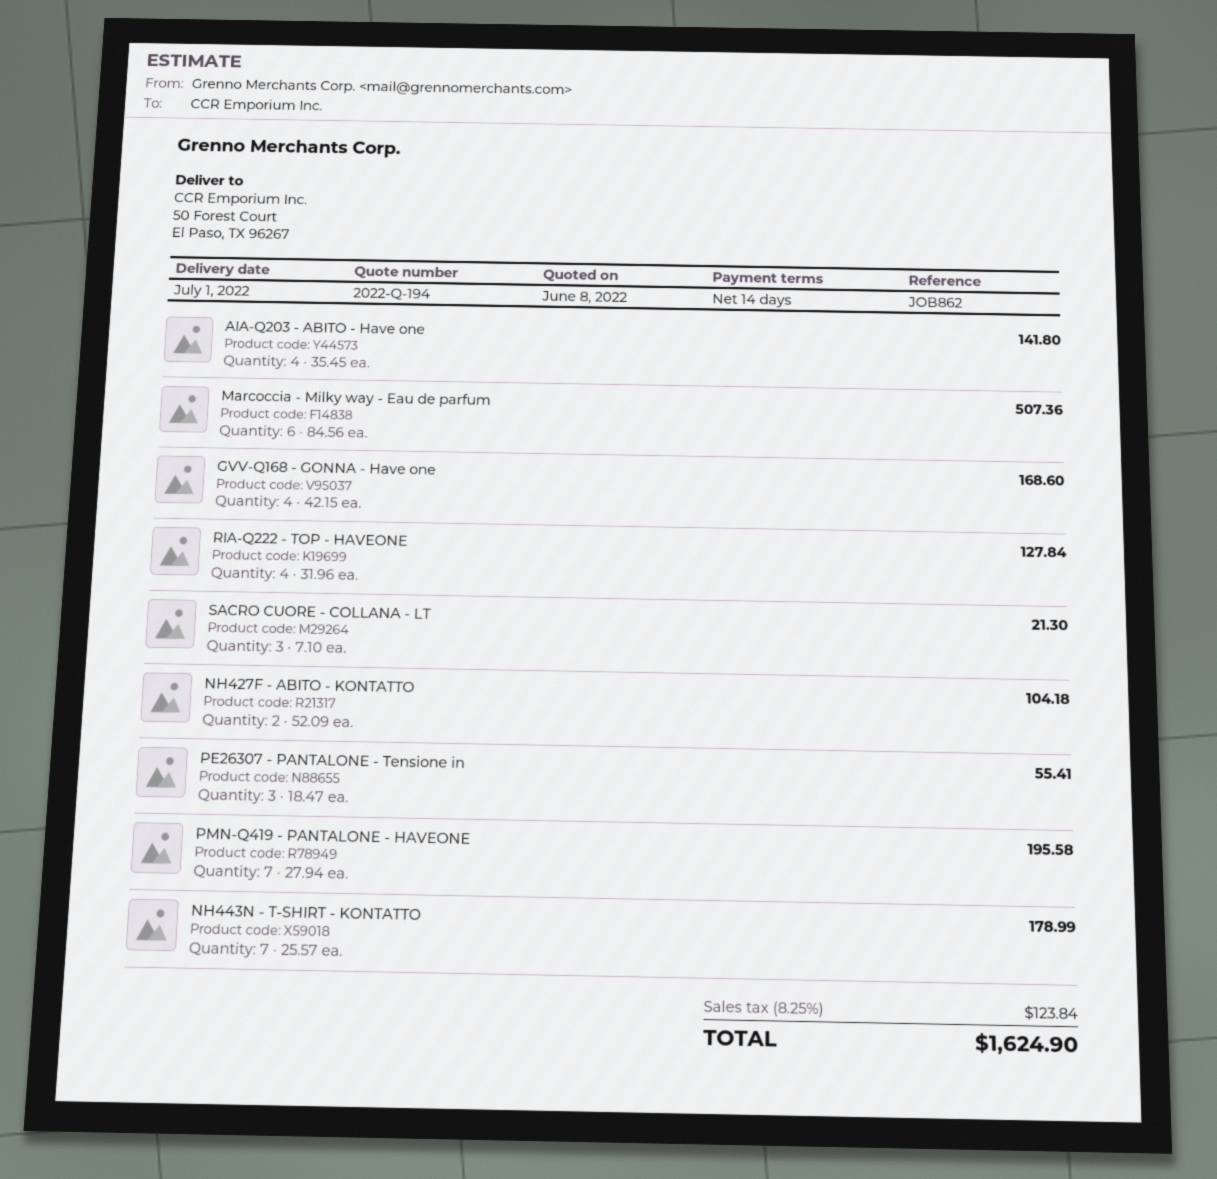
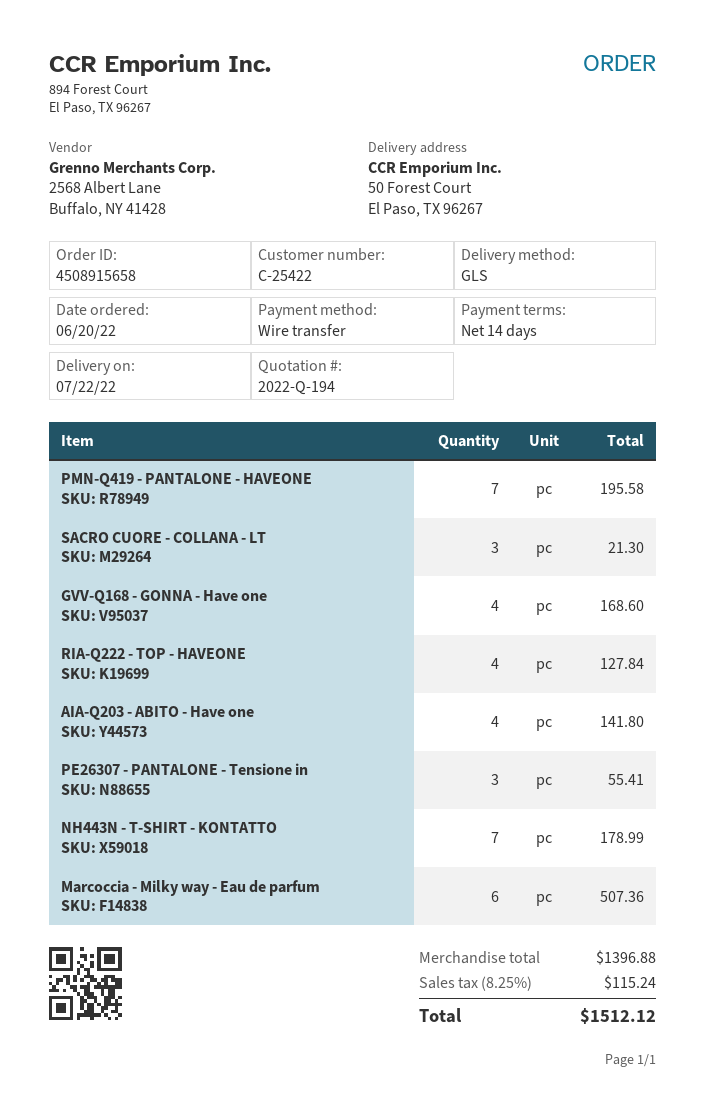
delivery date: 2022-07-01 -> 2022-07-22
NH427F - ABITO - KONTATTO: 2 for 104.18 -> none
tax: 8.25% = 123.84 -> 8.25% = 115.24
total: 1624.90 -> 1512.12

